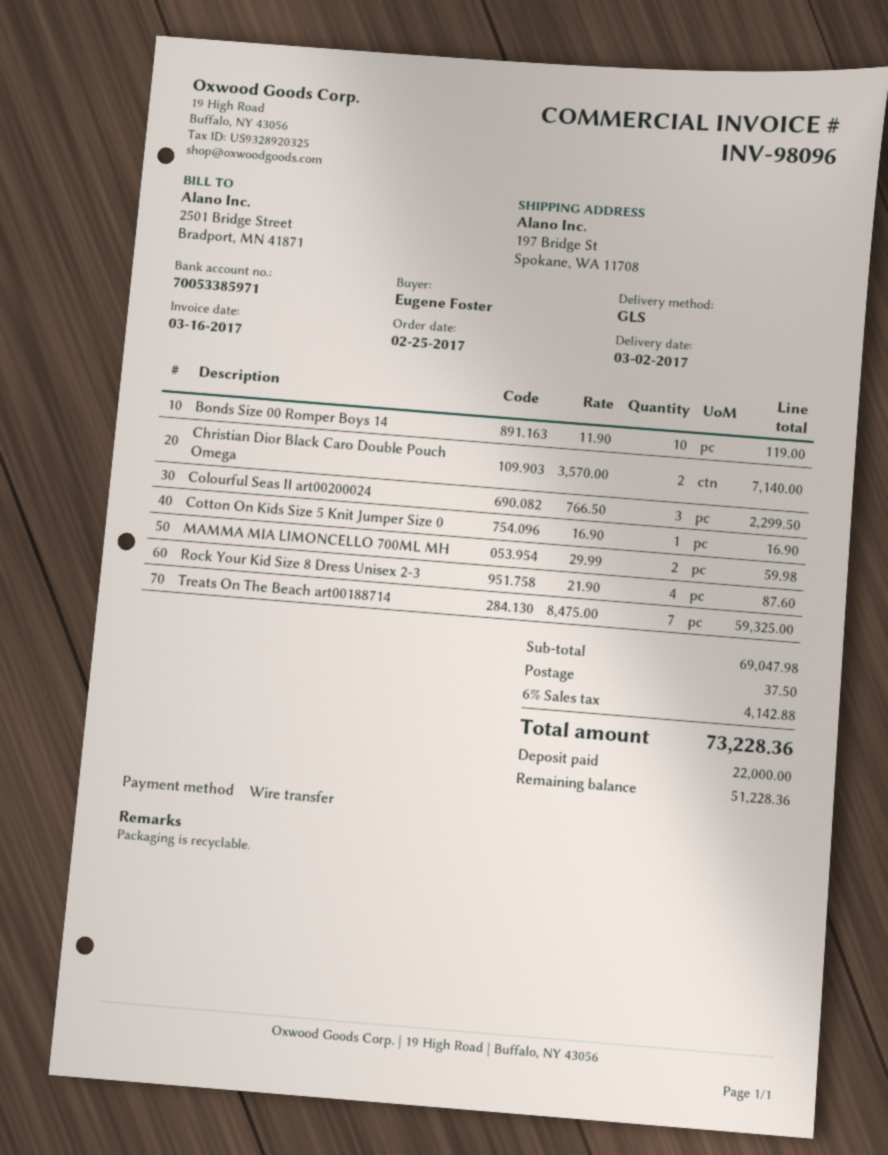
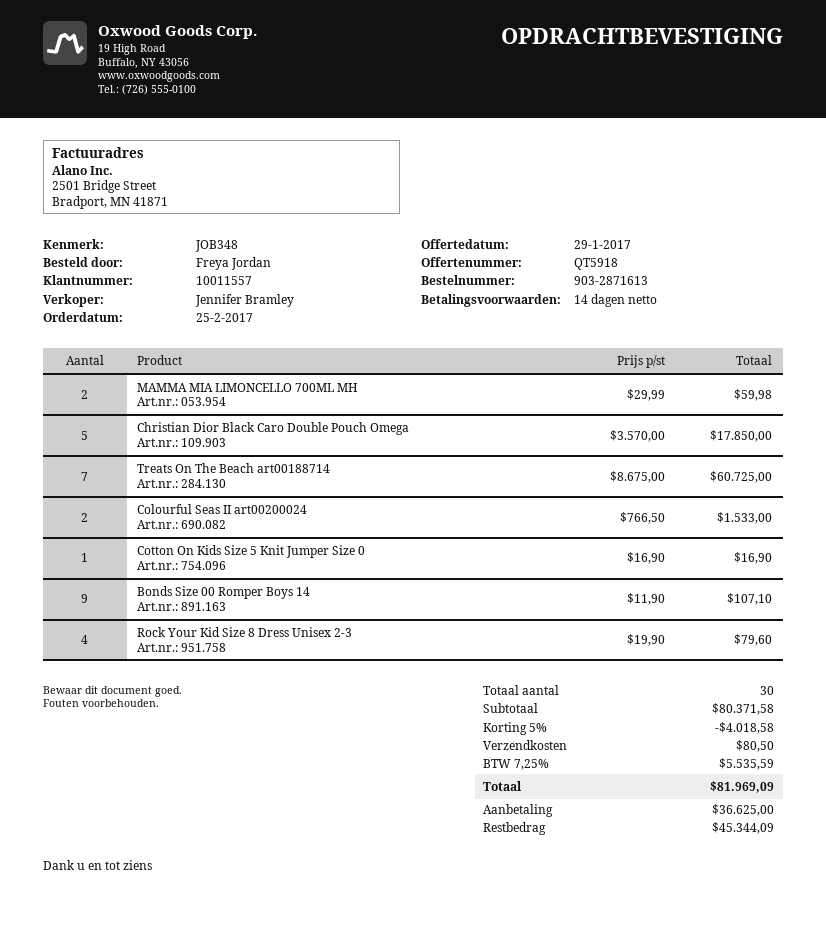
ordered by: Eugene Foster -> Freya Jordan
Bonds Size 00 Romper Boys 14: 10 x 11.90 = 119.00 -> 9 x 11.90 = 107.10
Christian Dior Black Caro Double Pouch Omega: 2 x 3570.00 = 7140.00 -> 5 x 3570.00 = 17850.00
Colourful Seas II art00200024: 3 x 766.50 = 2299.50 -> 2 x 766.50 = 1533.00
Rock Your Kid Size 8 Dress Unisex 2-3: 4 x 21.90 = 87.60 -> 4 x 19.90 = 79.60
Treats On The Beach art00188714: 7 x 8475.00 = 59325.00 -> 7 x 8675.00 = 60725.00
subtotal: 69047.98 -> 80371.58
discount: none -> 5% = 4018.58
shipping: 37.50 -> 80.50
tax: 6% = 4142.88 -> 7.25% = 5535.59
total: 73228.36 -> 81969.09
deposit: 22000.00 -> 36625.00
balance: 51228.36 -> 45344.09

